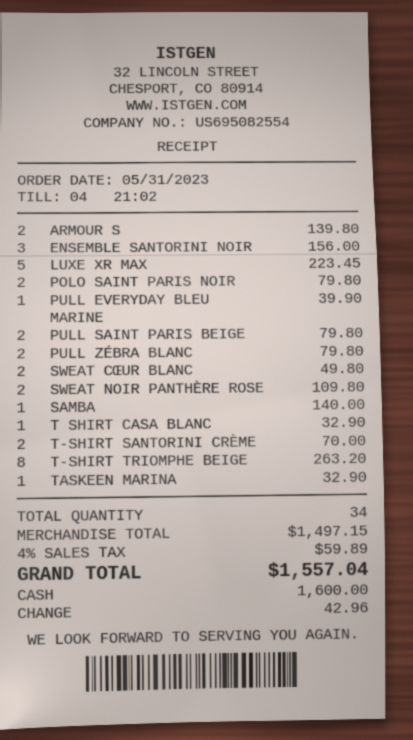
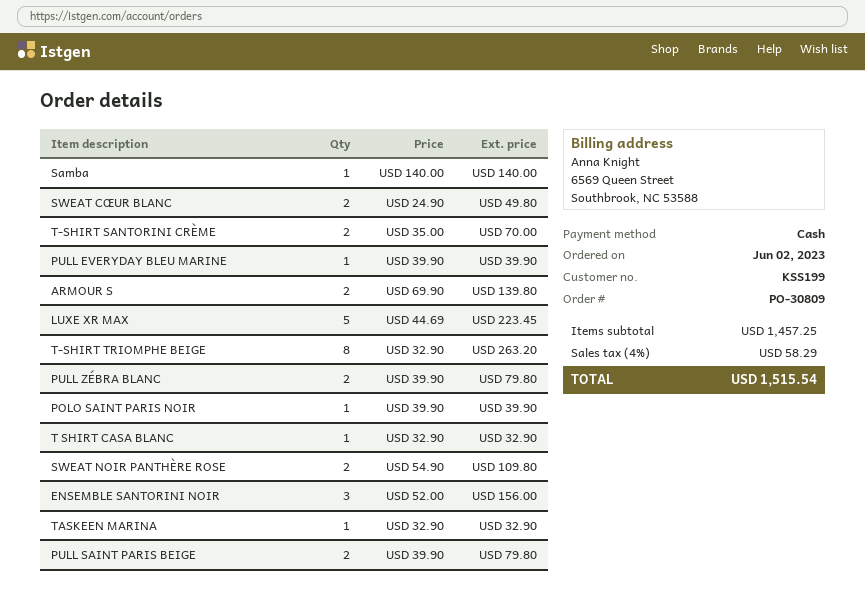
order date: 2023-05-31 -> 2023-06-02
POLO SAINT PARIS NOIR: 2 for 79.80 -> 1 for 39.90
subtotal: 1497.15 -> 1457.25
tax: 4% = 59.89 -> 4% = 58.29
total: 1557.04 -> 1515.54

